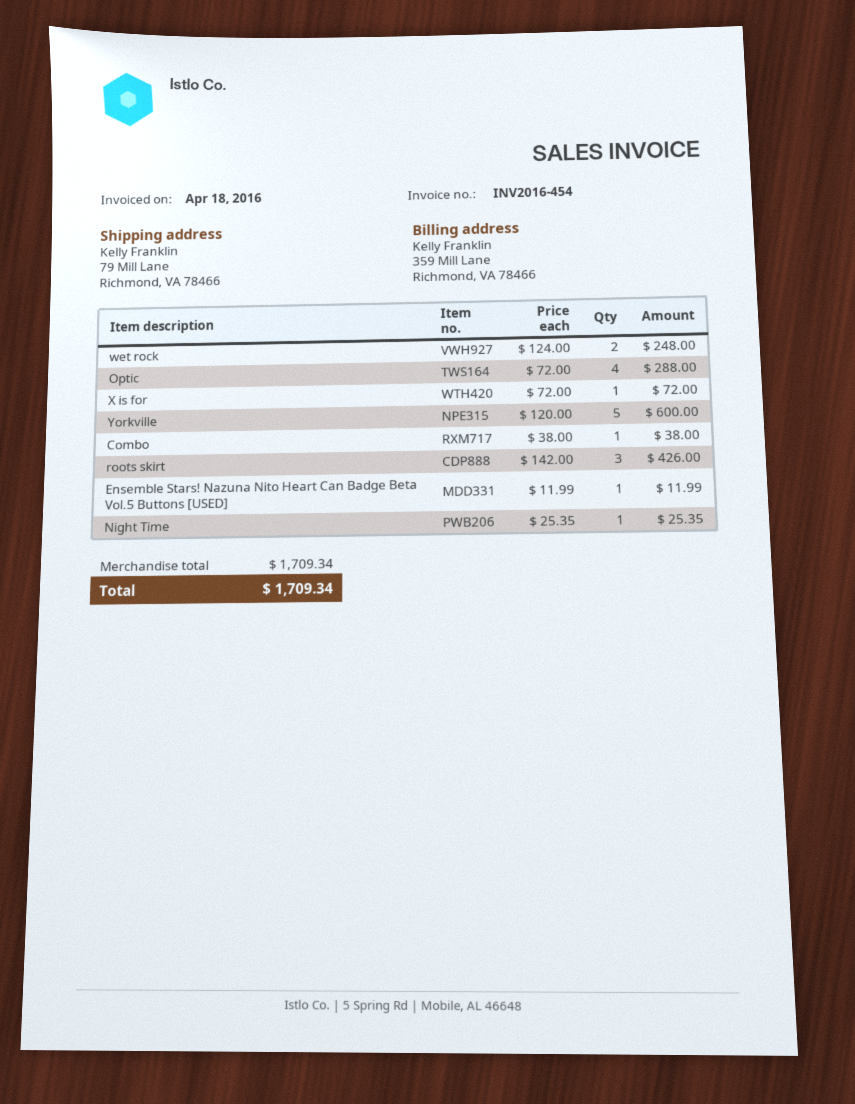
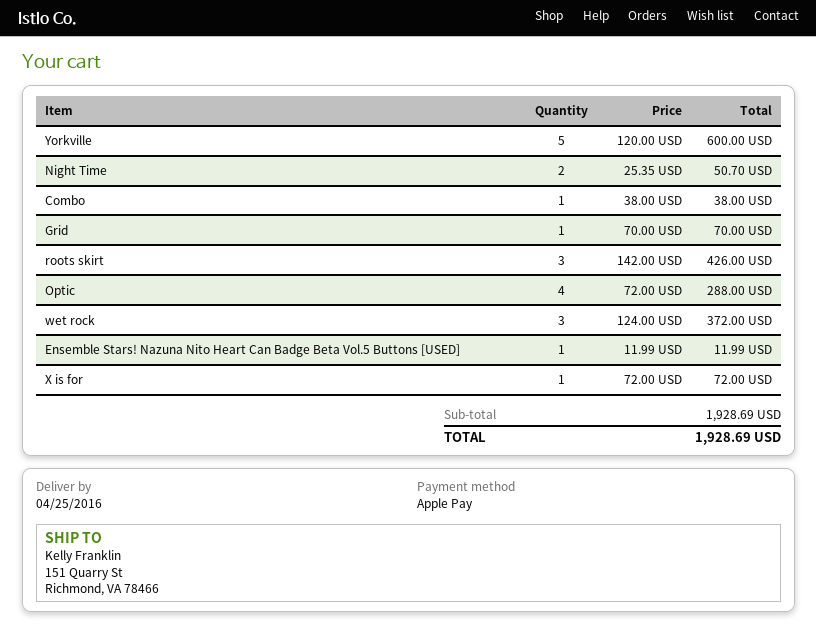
ship to: 79 Mill Lane, Richmond, VA 78466 -> 151 Quarry St, Richmond, VA 78466
wet rock: 2 x 124.00 = 248.00 -> 3 x 124.00 = 372.00
Night Time: 1 x 25.35 = 25.35 -> 2 x 25.35 = 50.70
Grid: none -> 1 x 70.00 = 70.00
subtotal: 1709.34 -> 1928.69
total: 1709.34 -> 1928.69

